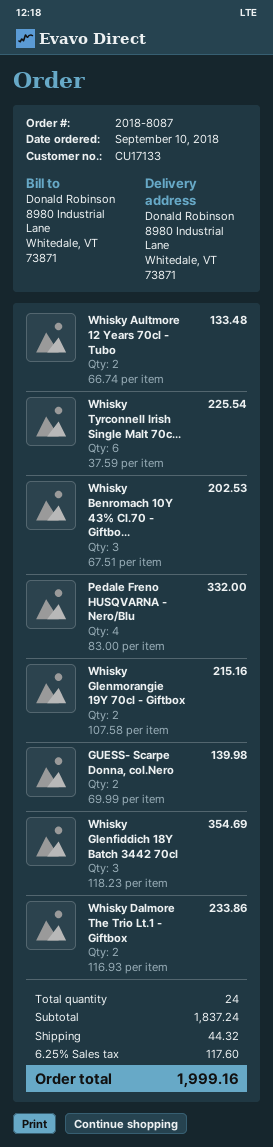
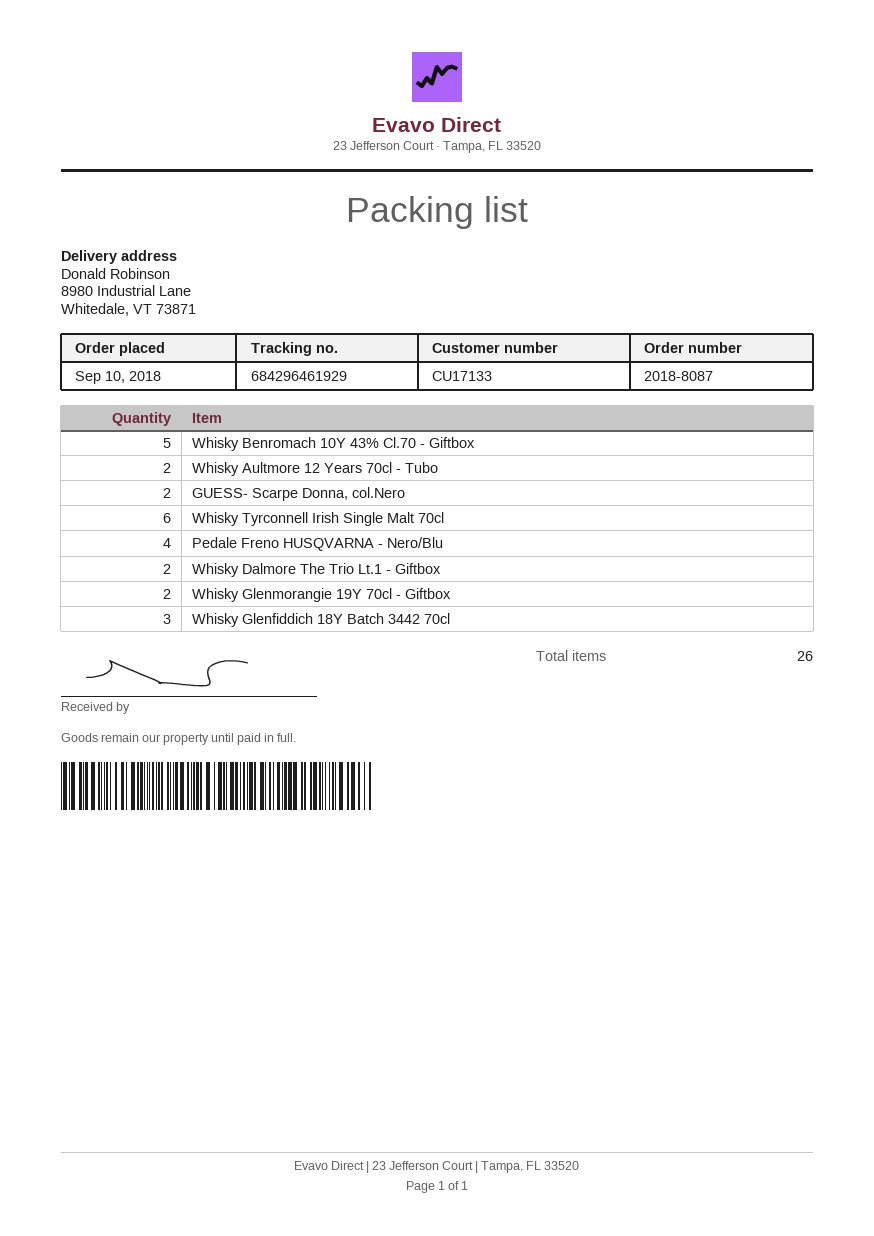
Whisky Benromach 10Y 43% Cl.70 - Giftbo...: 3 -> 5
total quantity: 24 -> 26

